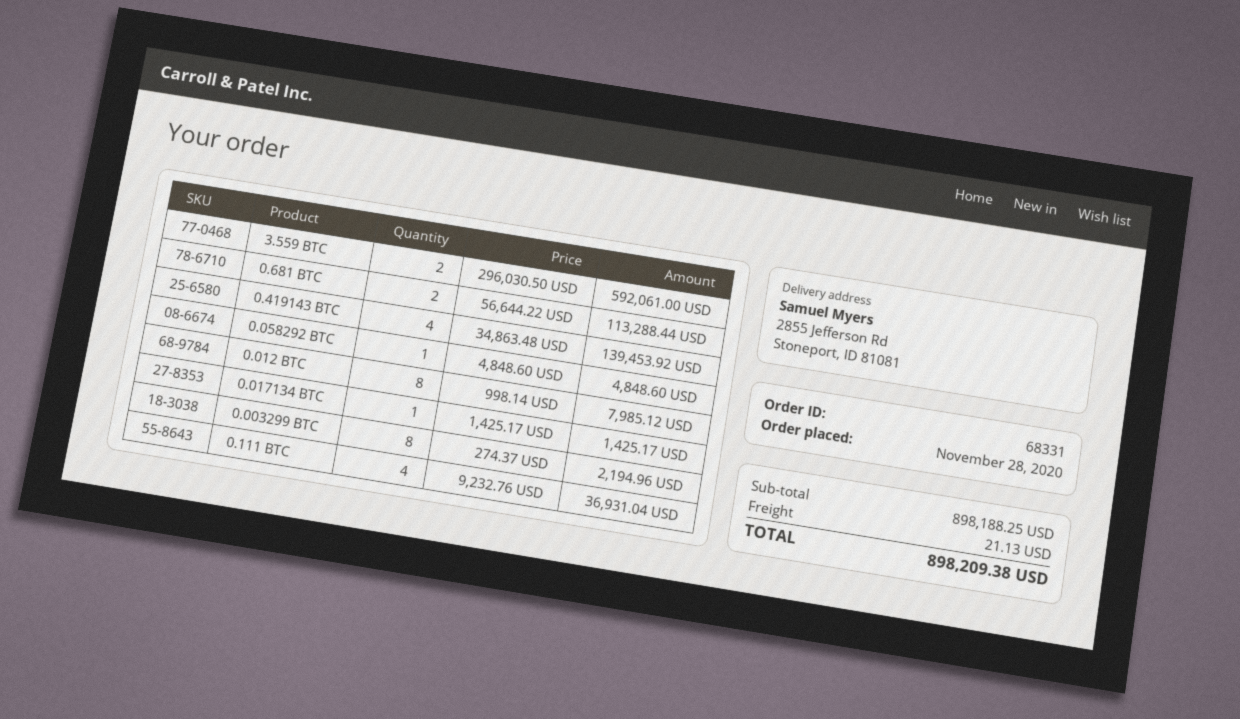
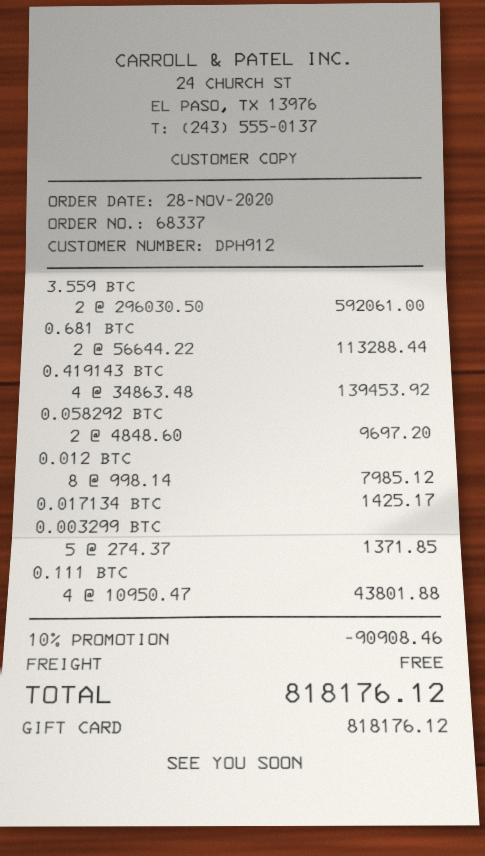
order number: 68331 -> 68337
0.058292 BTC: 1 x 4848.60 = 4848.60 -> 2 x 4848.60 = 9697.20
0.003299 BTC: 8 x 274.37 = 2194.96 -> 5 x 274.37 = 1371.85
0.111 BTC: 4 x 9232.76 = 36931.04 -> 4 x 10950.47 = 43801.88
discount: none -> 10% = 90908.46
shipping: 21.13 -> 0.00
total: 898209.38 -> 818176.12

